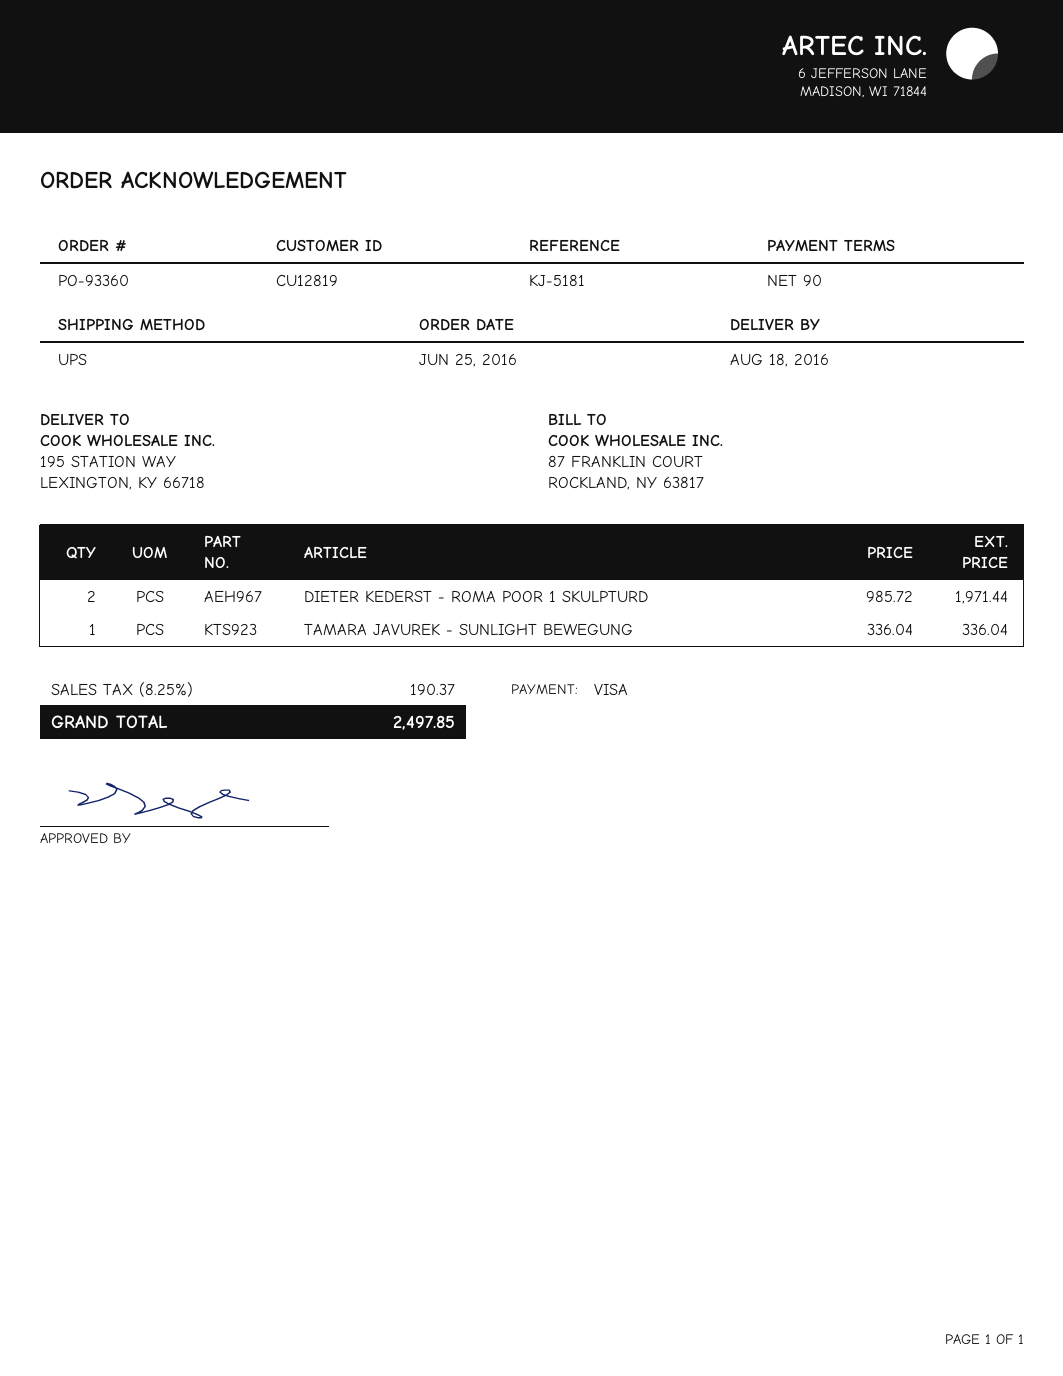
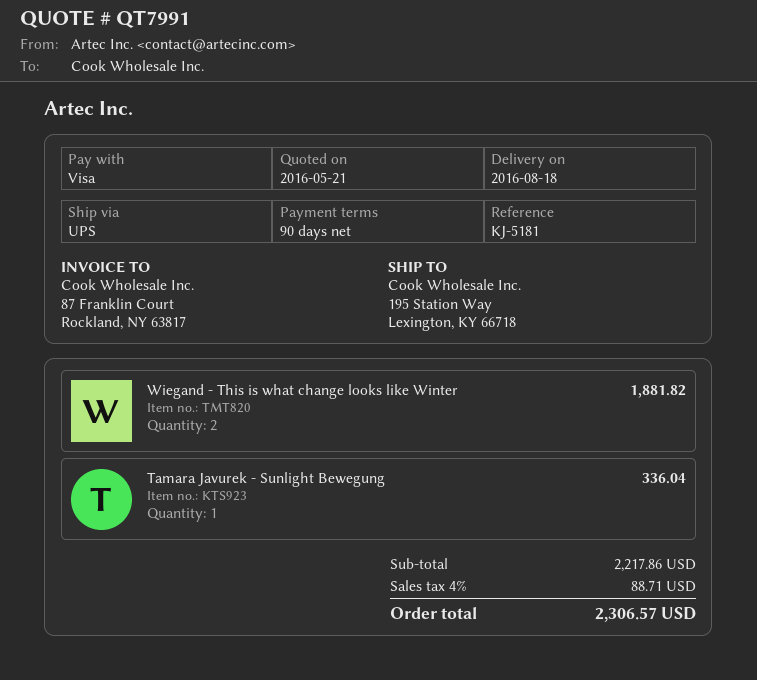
DIETER KEDERST - ROMA POOR 1 SKULPTURD: 2 for 1971.44 -> none
Wiegand - This is what change looks like Winter: none -> 2 for 1881.82
tax: 8.25% = 190.37 -> 4% = 88.71
total: 2497.85 -> 2306.57

